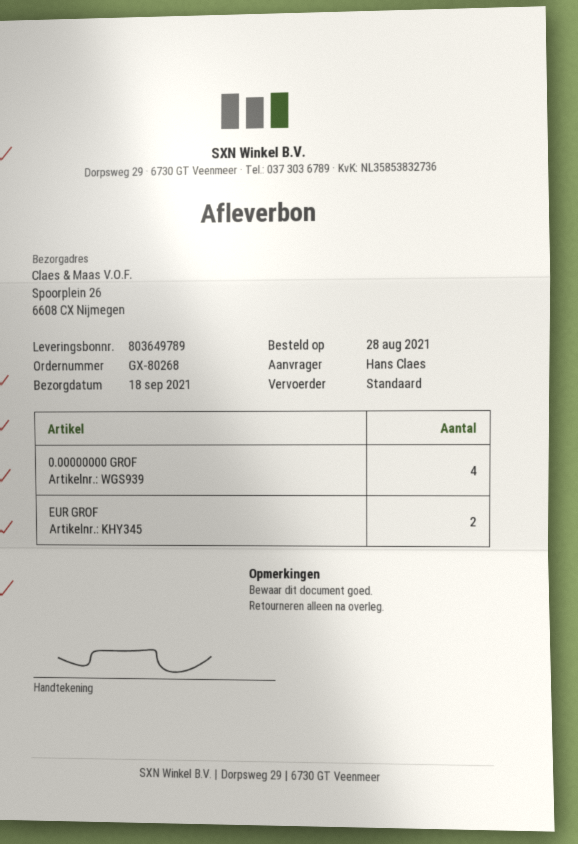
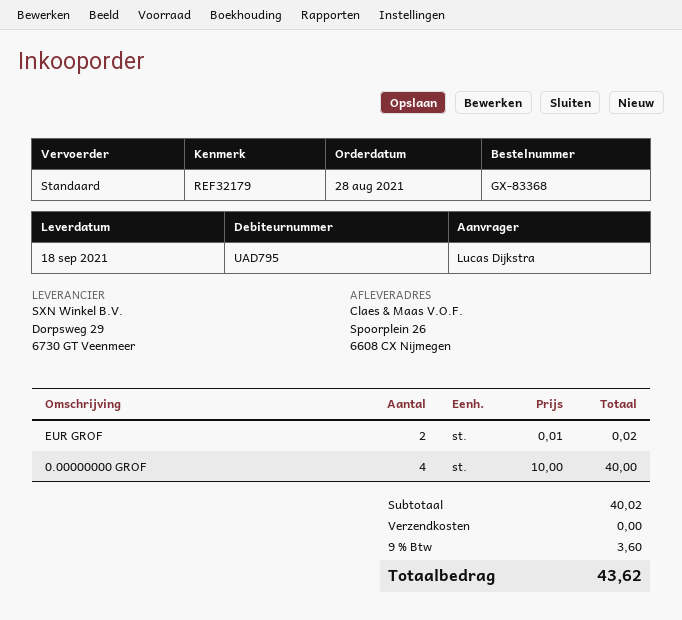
order number: GX-80268 -> GX-83368
ordered by: Hans Claes -> Lucas Dijkstra

